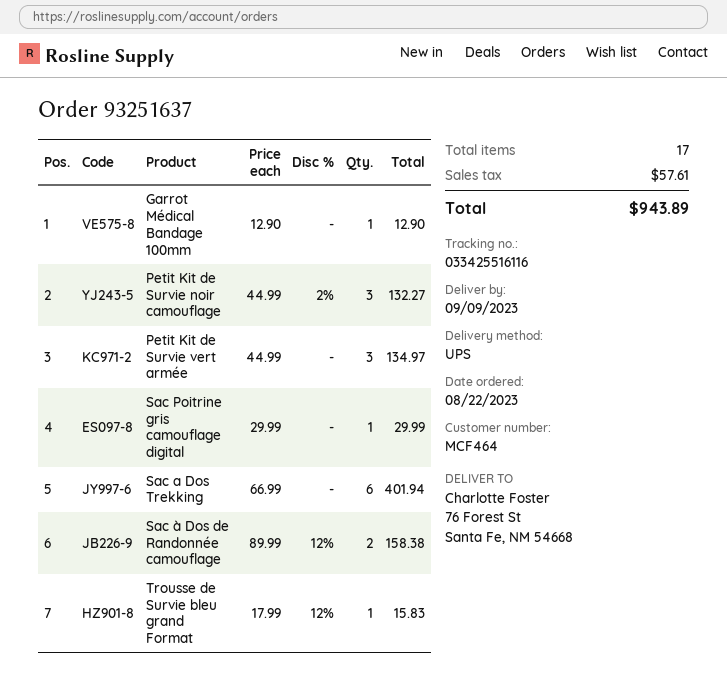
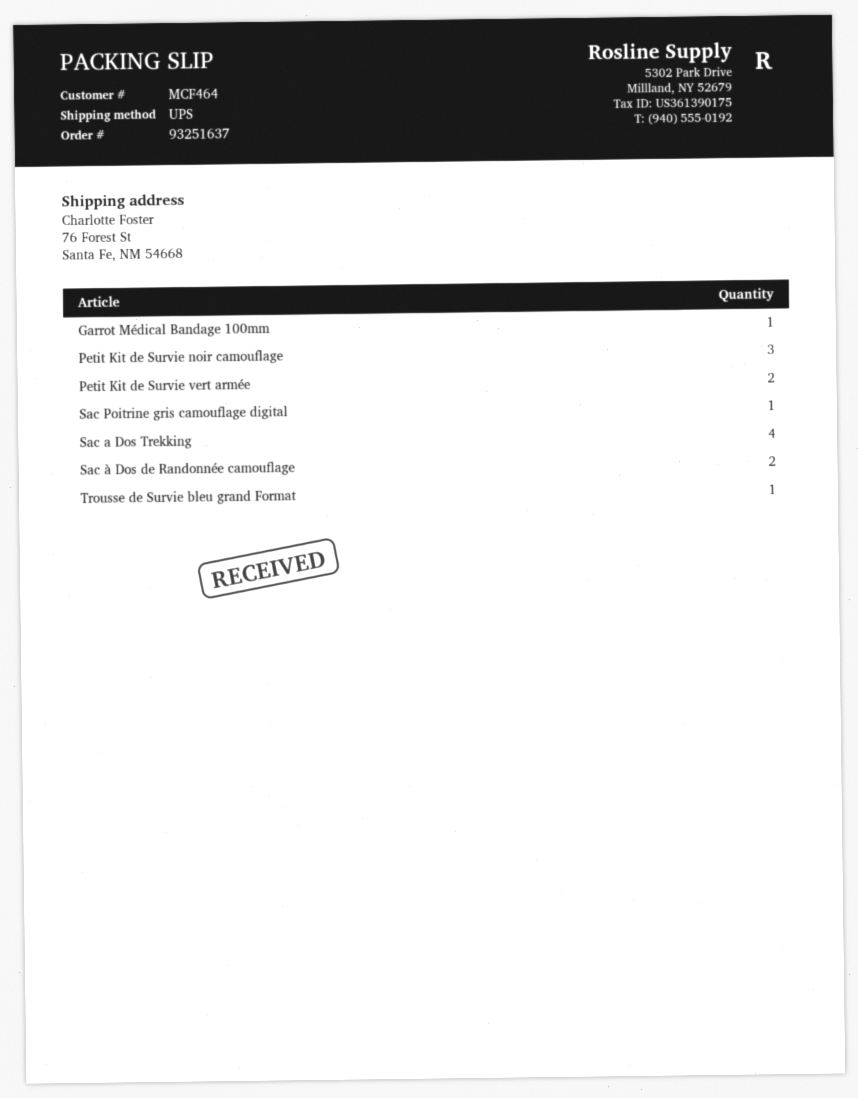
Petit Kit de Survie vert armée: 3 -> 2
Sac a Dos Trekking: 6 -> 4

